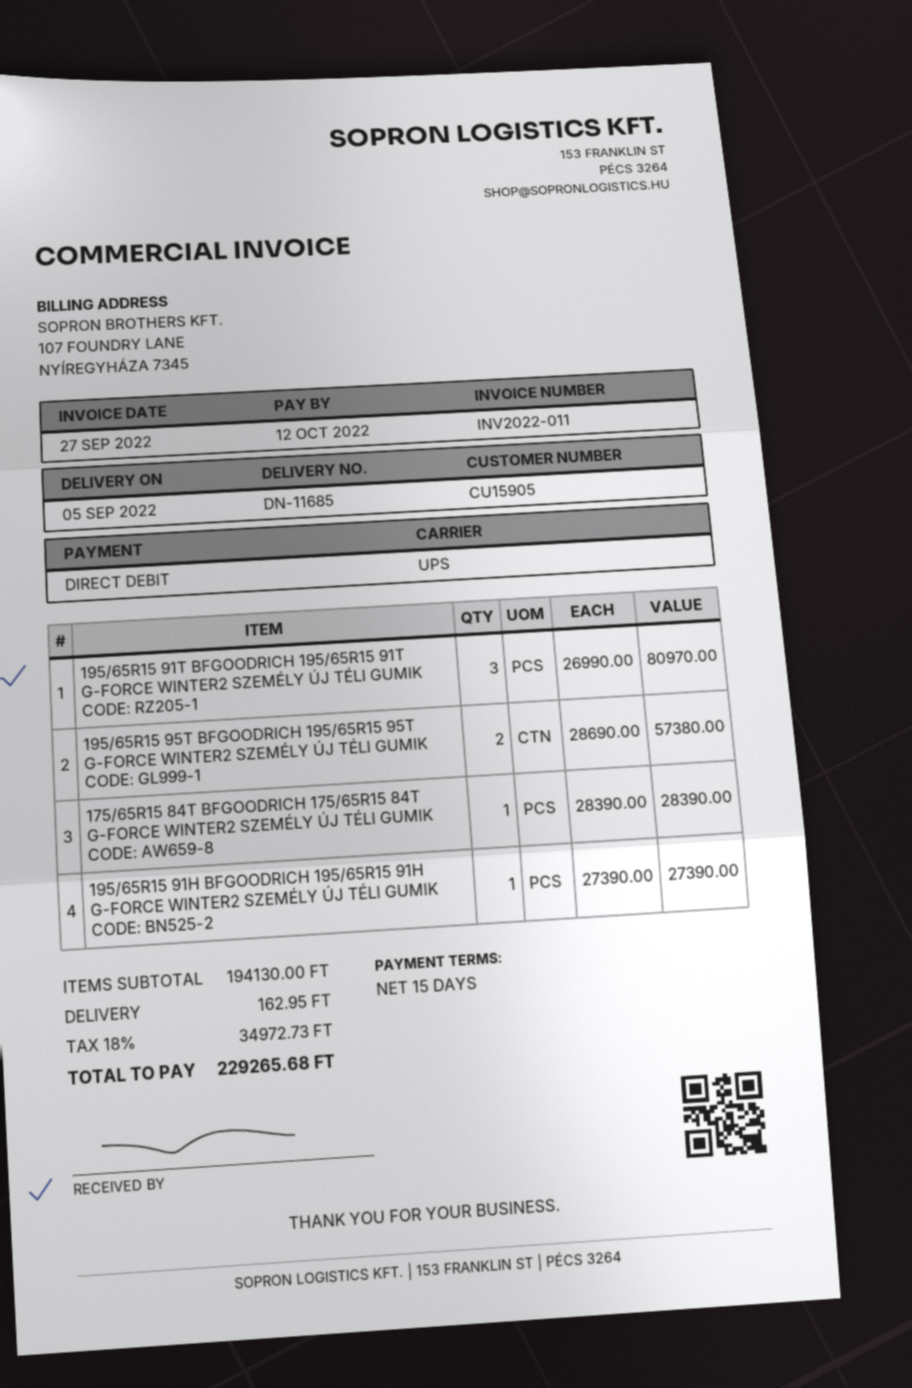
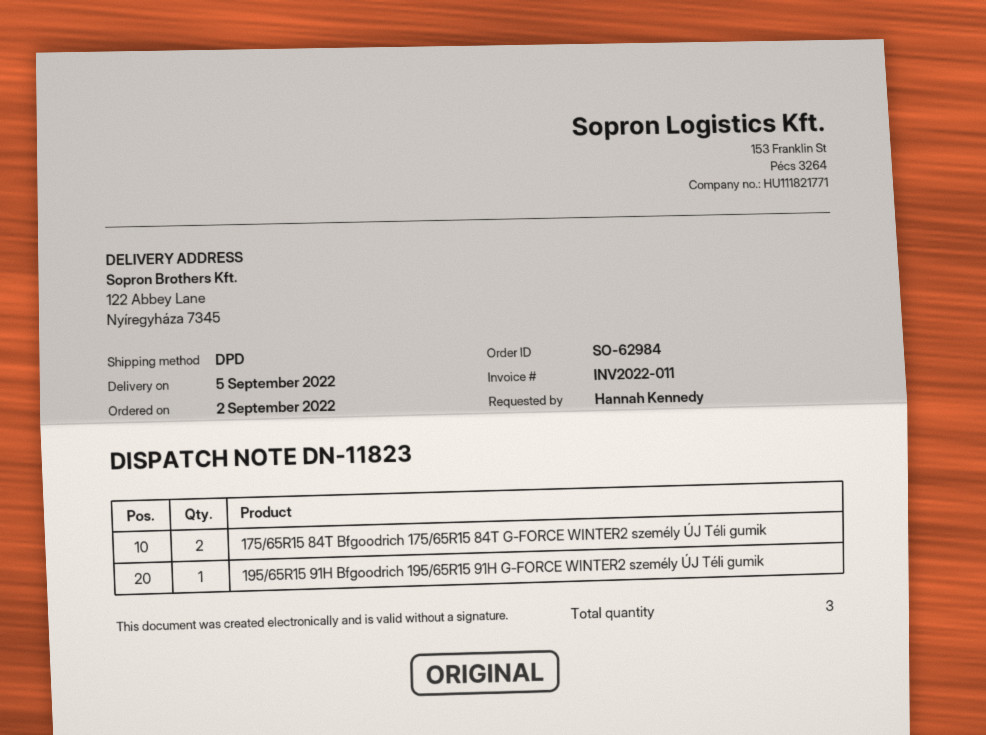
delivery note number: DN-11685 -> DN-11823
shipping method: UPS -> DPD
195/65R15 91T BFGOODRICH 195/65R15 91T G-FORCE WINTER2 SZEMÉLY ÚJ TÉLI GUMIK: 3 -> none
195/65R15 95T BFGOODRICH 195/65R15 95T G-FORCE WINTER2 SZEMÉLY ÚJ TÉLI GUMIK: 2 -> none
175/65R15 84T BFGOODRICH 175/65R15 84T G-FORCE WINTER2 SZEMÉLY ÚJ TÉLI GUMIK: 1 -> 2

